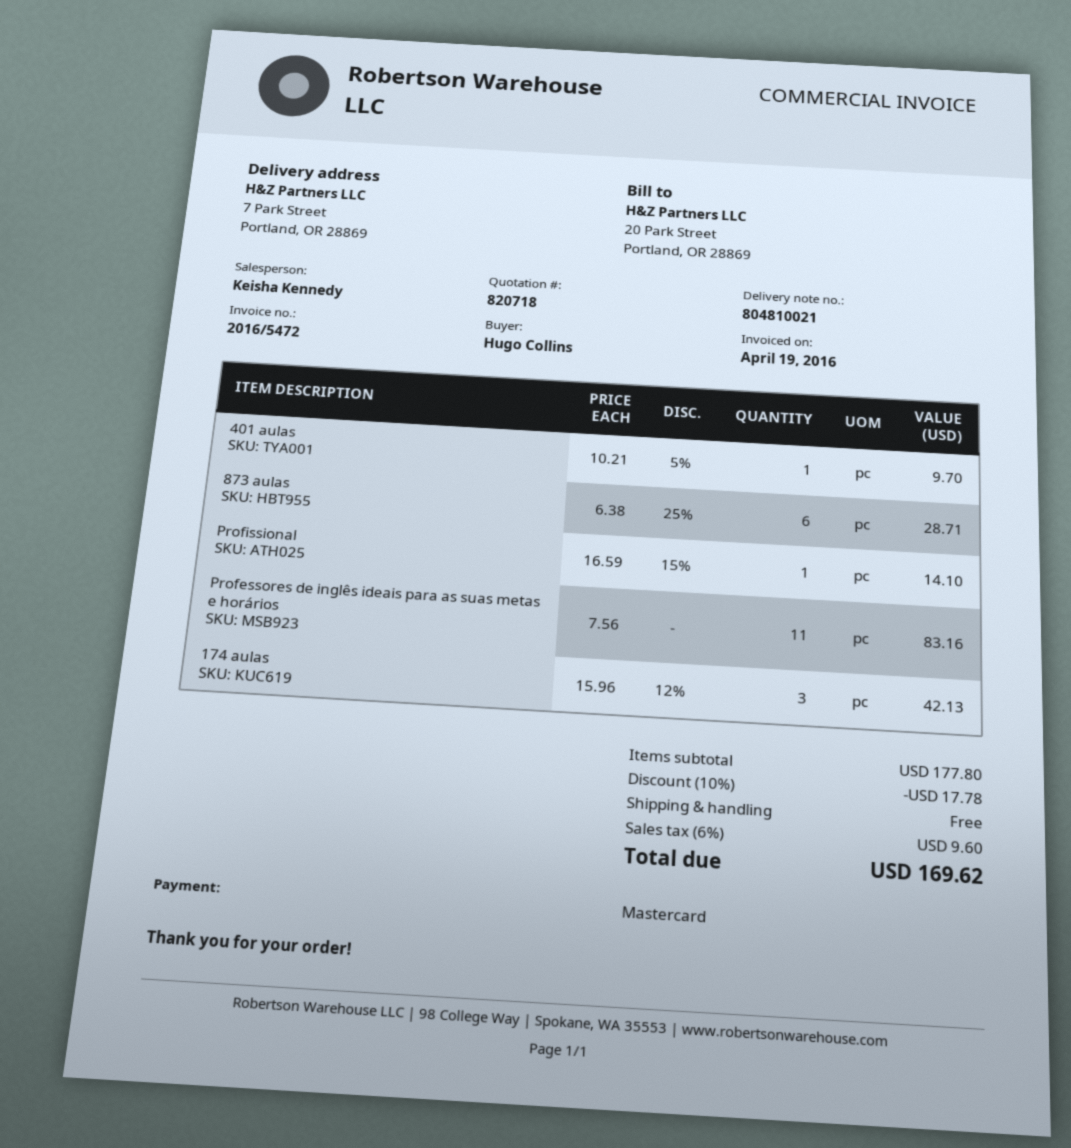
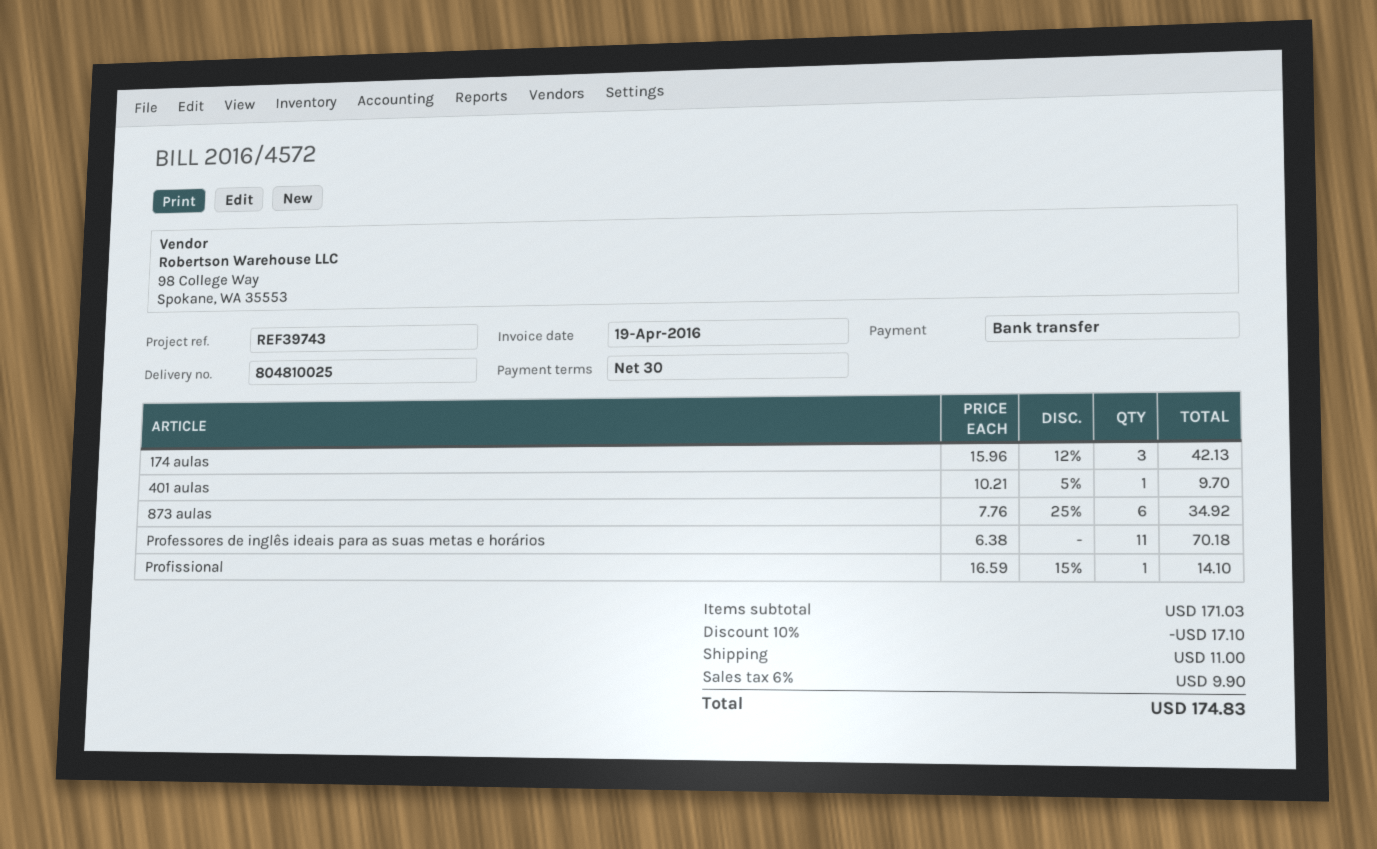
delivery note number: 804810021 -> 804810025
invoice number: 2016/5472 -> 2016/4572
payment method: Mastercard -> bank transfer
873 aulas: 6 x 6.38 - 25% = 28.71 -> 6 x 7.76 - 25% = 34.92
Professores de inglês ideais para as suas metas e horários: 11 x 7.56 = 83.16 -> 11 x 6.38 = 70.18
subtotal: 177.80 -> 171.03
discount: 10% = 17.78 -> 10% = 17.10
shipping: 0.00 -> 11.00
tax: 6% = 9.60 -> 6% = 9.90
total: 169.62 -> 174.83

